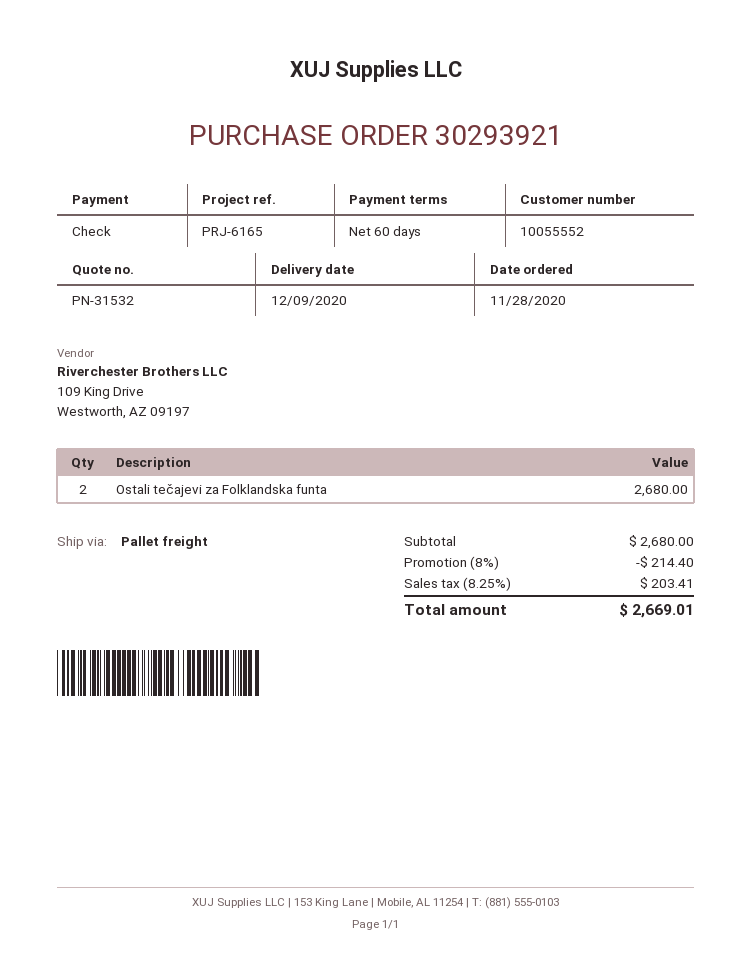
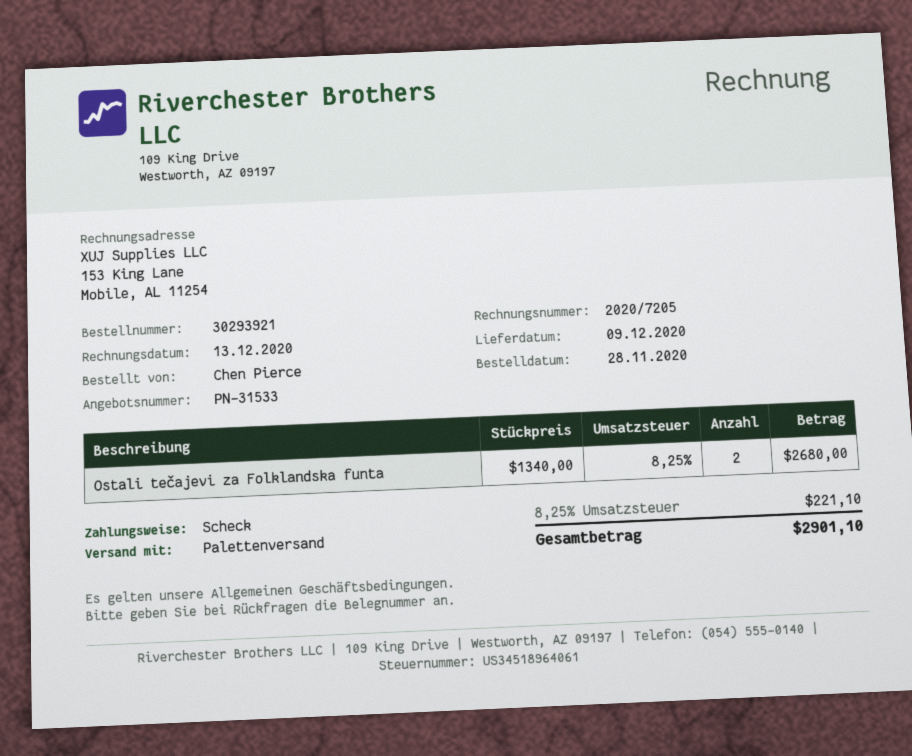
quote number: PN-31532 -> PN-31533
discount: 8% = 214.40 -> none
tax: 8.25% = 203.41 -> 8.25% = 221.10
total: 2669.01 -> 2901.10

